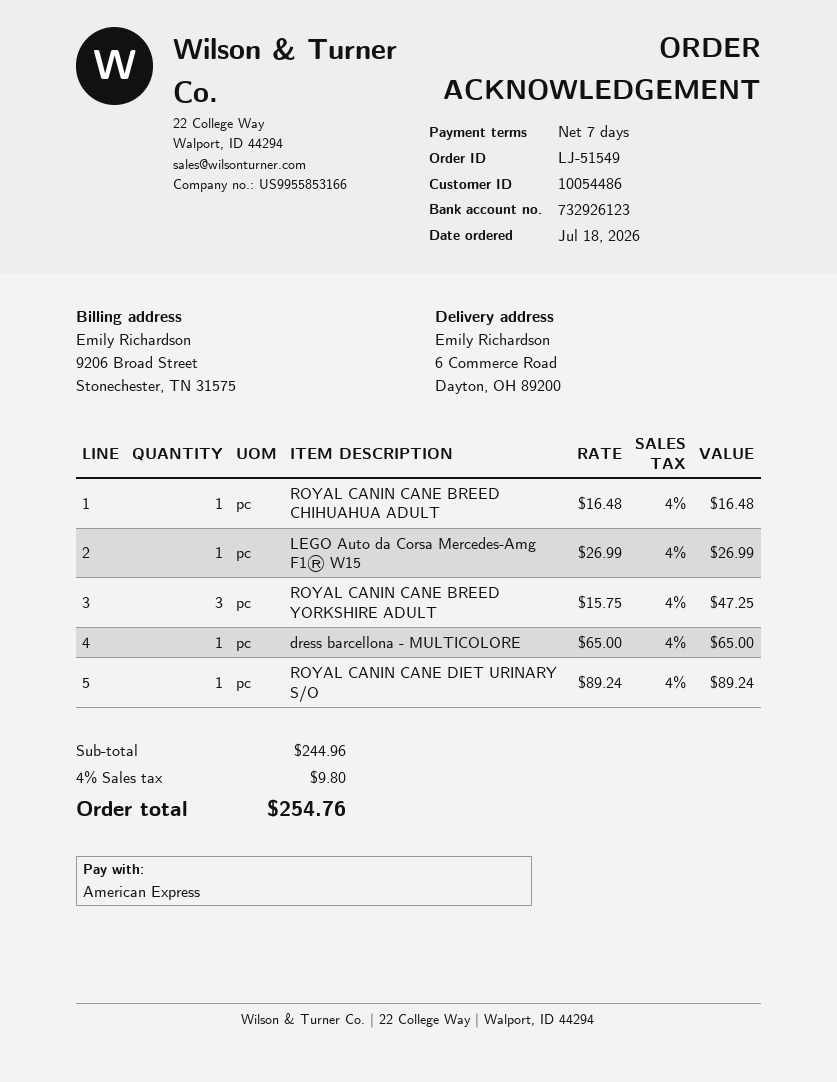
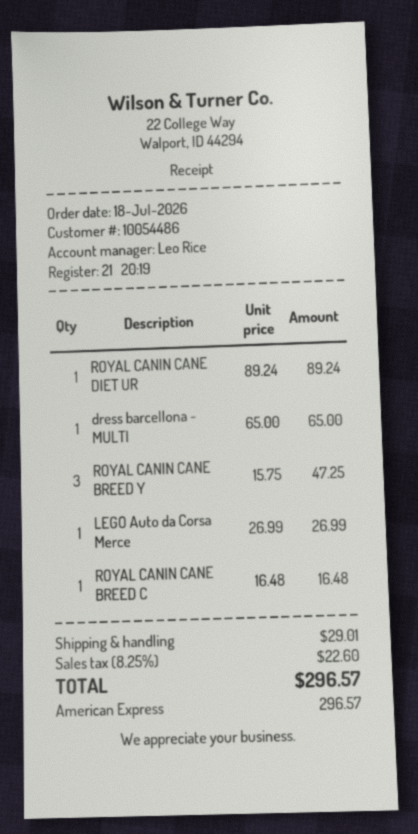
shipping: none -> 29.01
tax: 4% = 9.80 -> 8.25% = 22.60
total: 254.76 -> 296.57

